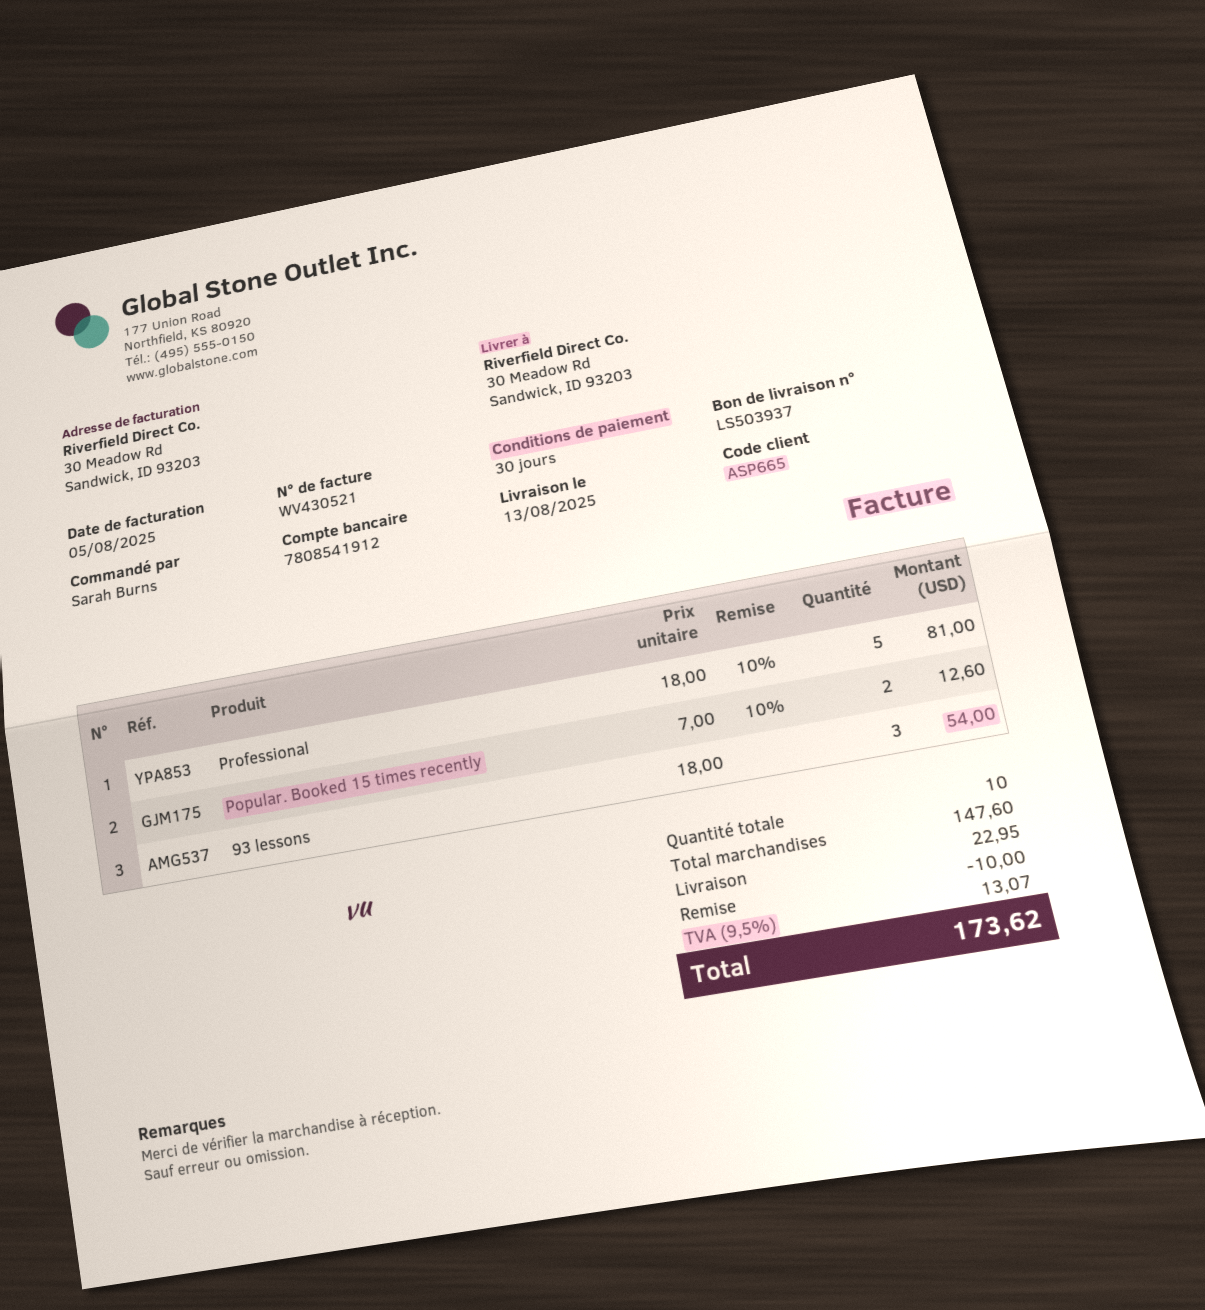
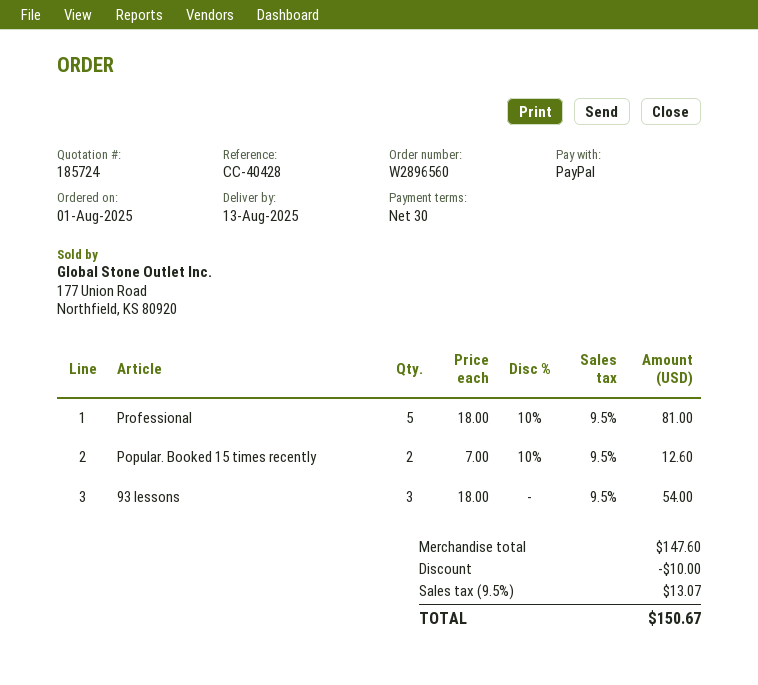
shipping: 22.95 -> none
total: 173.62 -> 150.67

